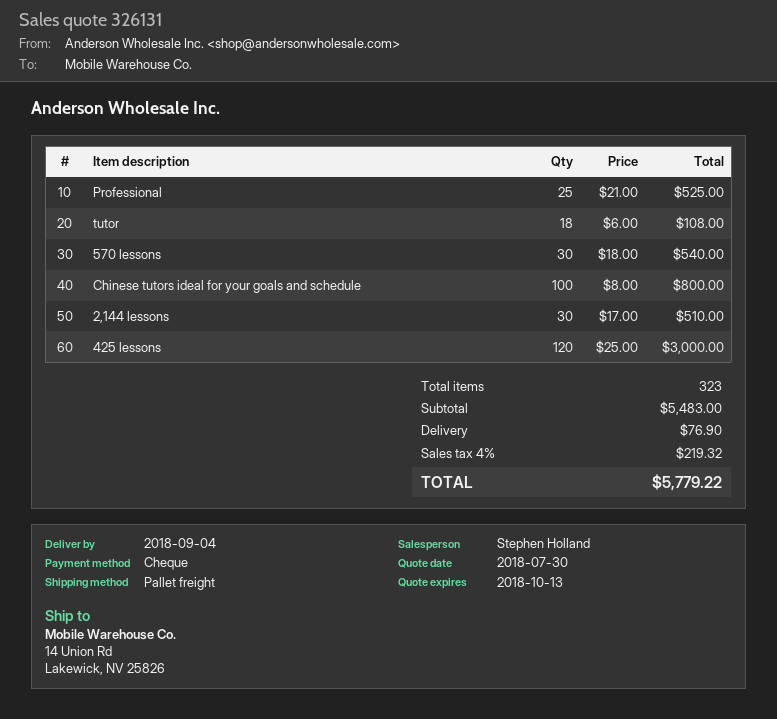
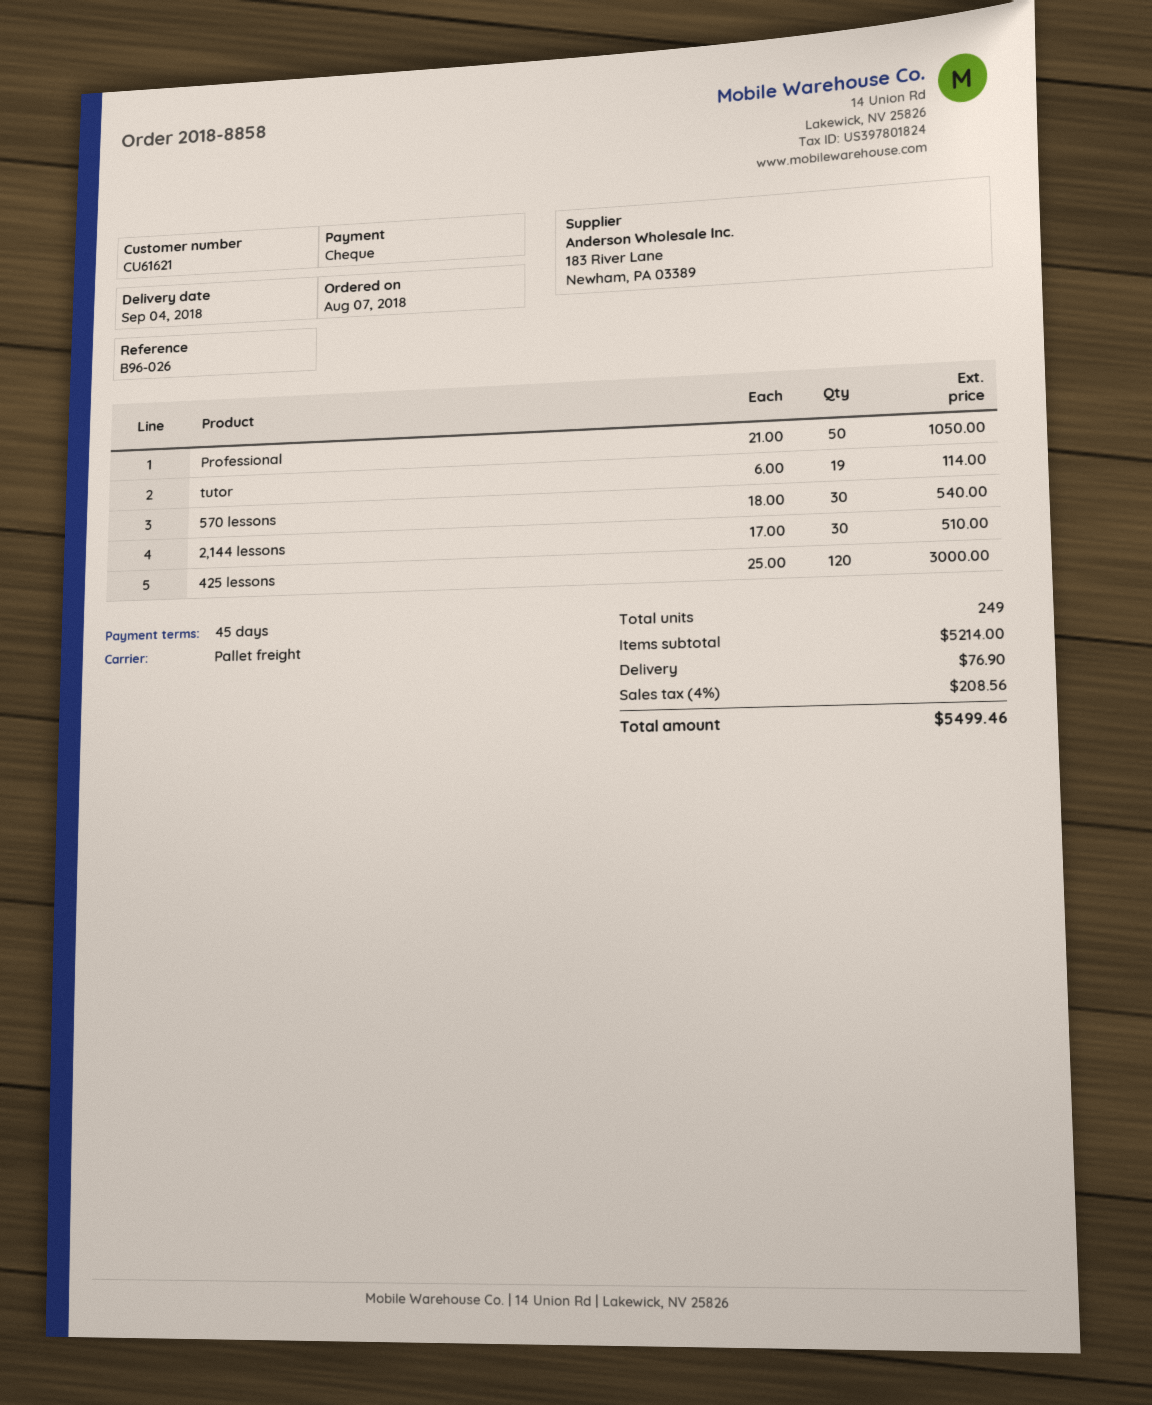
Professional: 25 x 21.00 = 525.00 -> 50 x 21.00 = 1050.00
tutor: 18 x 6.00 = 108.00 -> 19 x 6.00 = 114.00
Chinese tutors ideal for your goals and schedule: 100 x 8.00 = 800.00 -> none
total quantity: 323 -> 249
subtotal: 5483.00 -> 5214.00
tax: 4% = 219.32 -> 4% = 208.56
total: 5779.22 -> 5499.46

